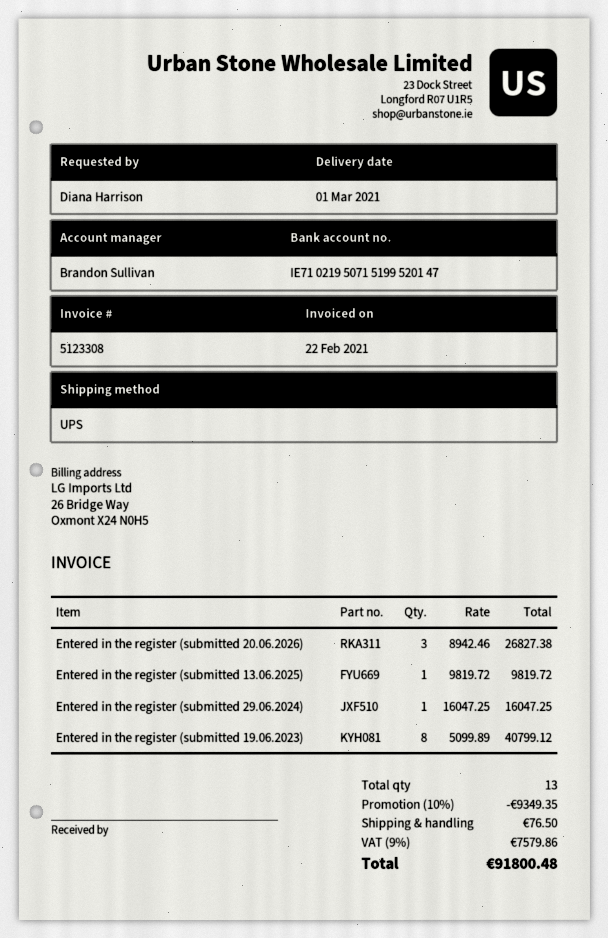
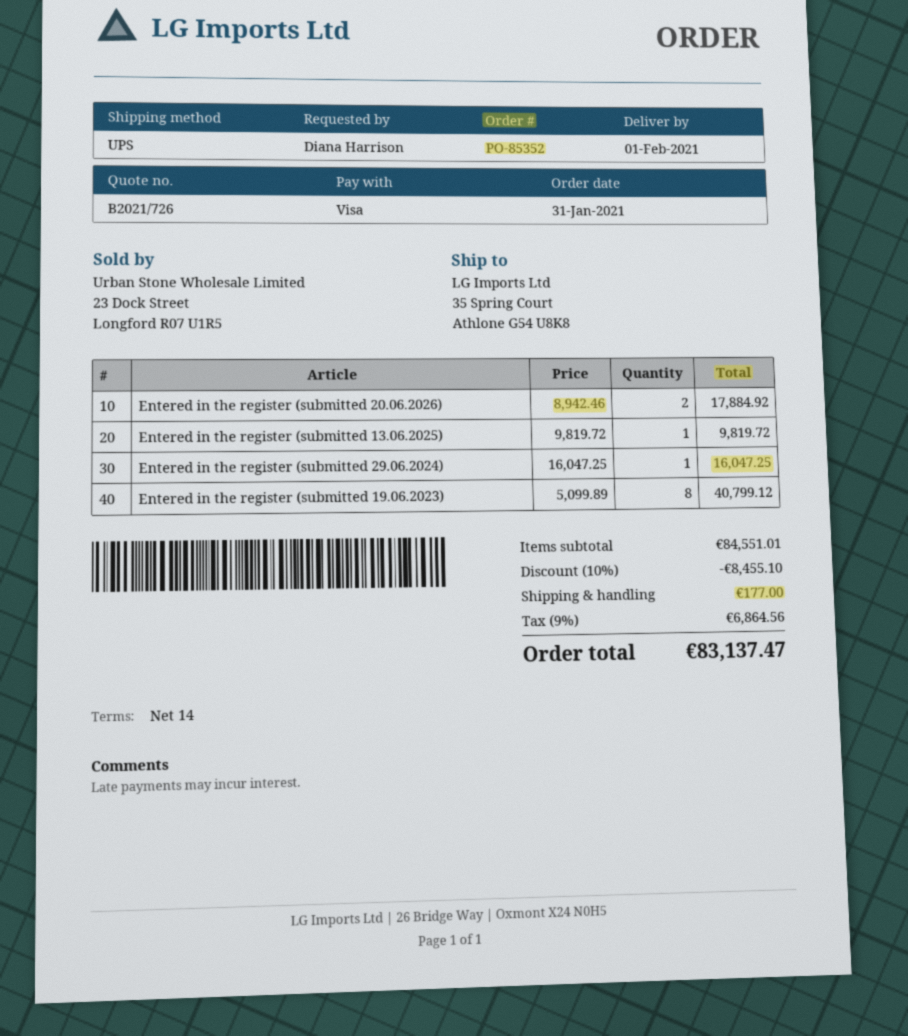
delivery date: 2021-03-01 -> 2021-02-01
Entered in the register (submitted 20.06.2026): 3 x 8942.46 = 26827.38 -> 2 x 8942.46 = 17884.92
discount: 10% = 9349.35 -> 10% = 8455.10
shipping: 76.50 -> 177.00
tax: 9% = 7579.86 -> 9% = 6864.56
total: 91800.48 -> 83137.47

